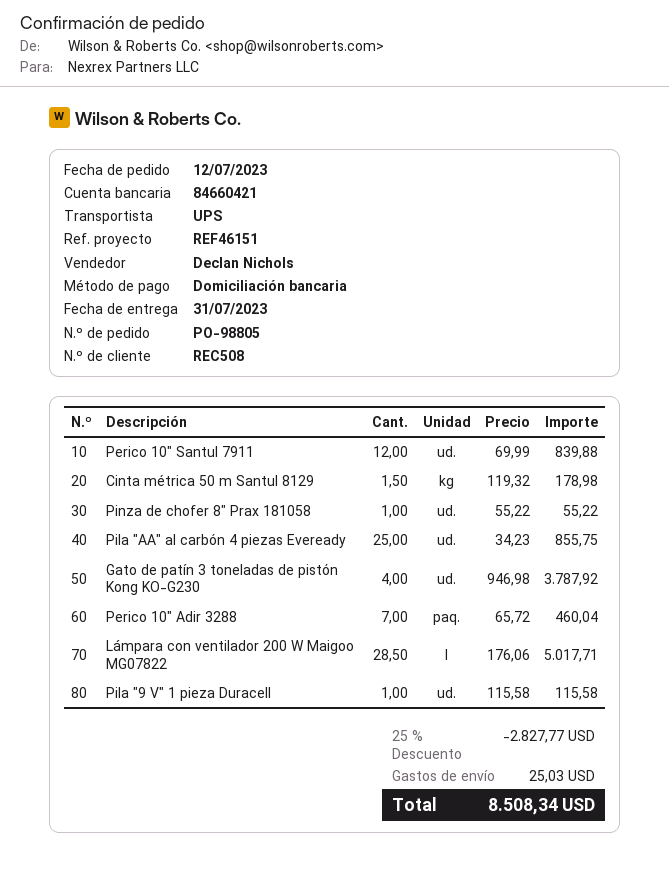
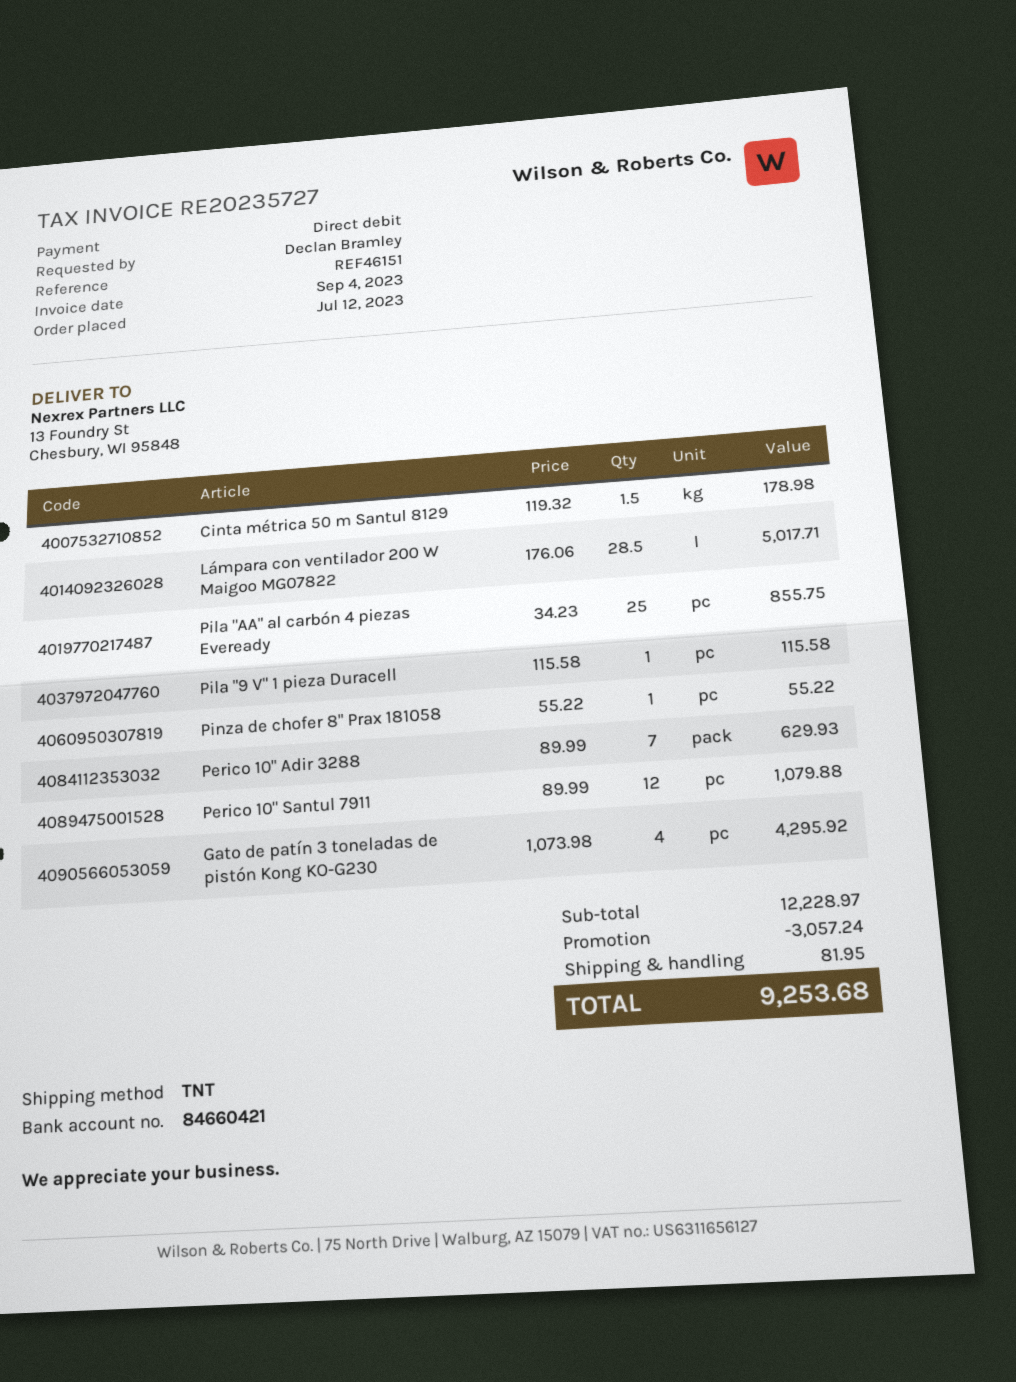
shipping method: UPS -> TNT
Perico 10" Santul 7911: 12 x 69.99 = 839.88 -> 12 x 89.99 = 1079.88
Gato de patín 3 toneladas de pistón Kong KO-G230: 4 x 946.98 = 3787.92 -> 4 x 1073.98 = 4295.92
Perico 10" Adir 3288: 7 x 65.72 = 460.04 -> 7 x 89.99 = 629.93
discount: 2827.77 -> 3057.24
shipping: 25.03 -> 81.95
total: 8508.34 -> 9253.68

